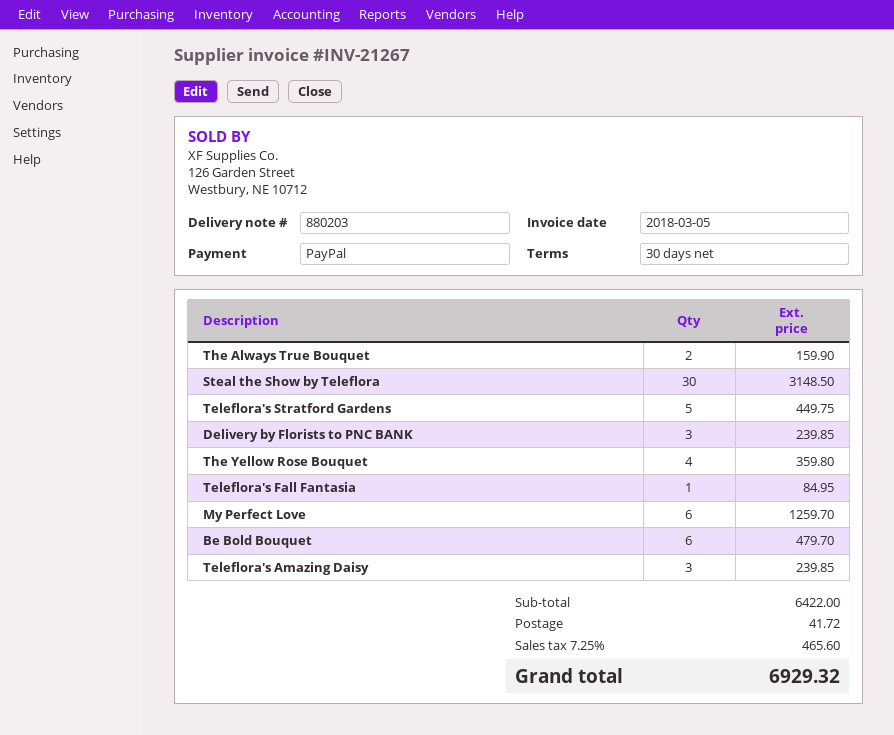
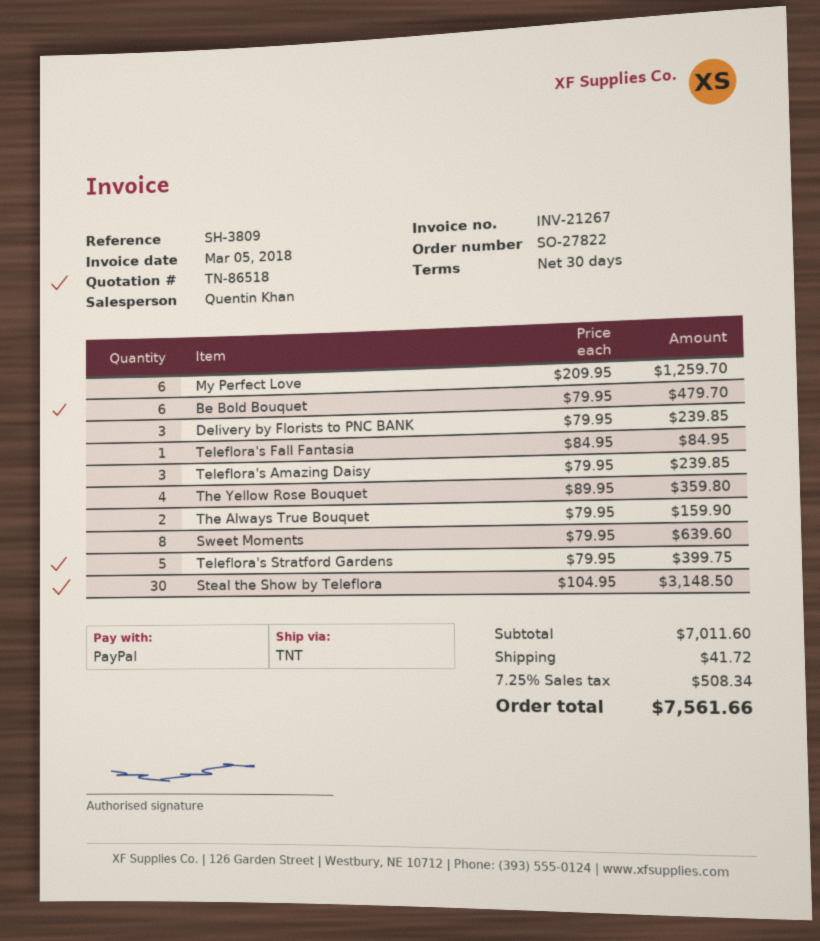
Teleflora's Stratford Gardens: 5 for 449.75 -> 5 for 399.75
Sweet Moments: none -> 8 for 639.60
subtotal: 6422.00 -> 7011.60
tax: 7.25% = 465.60 -> 7.25% = 508.34
total: 6929.32 -> 7561.66

